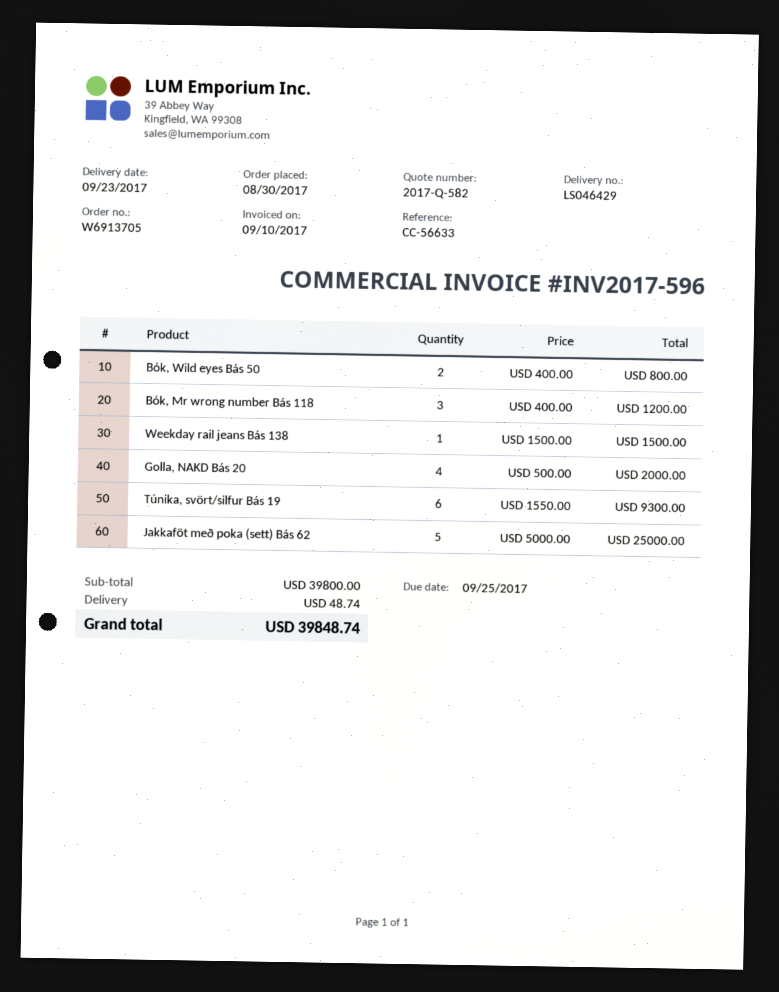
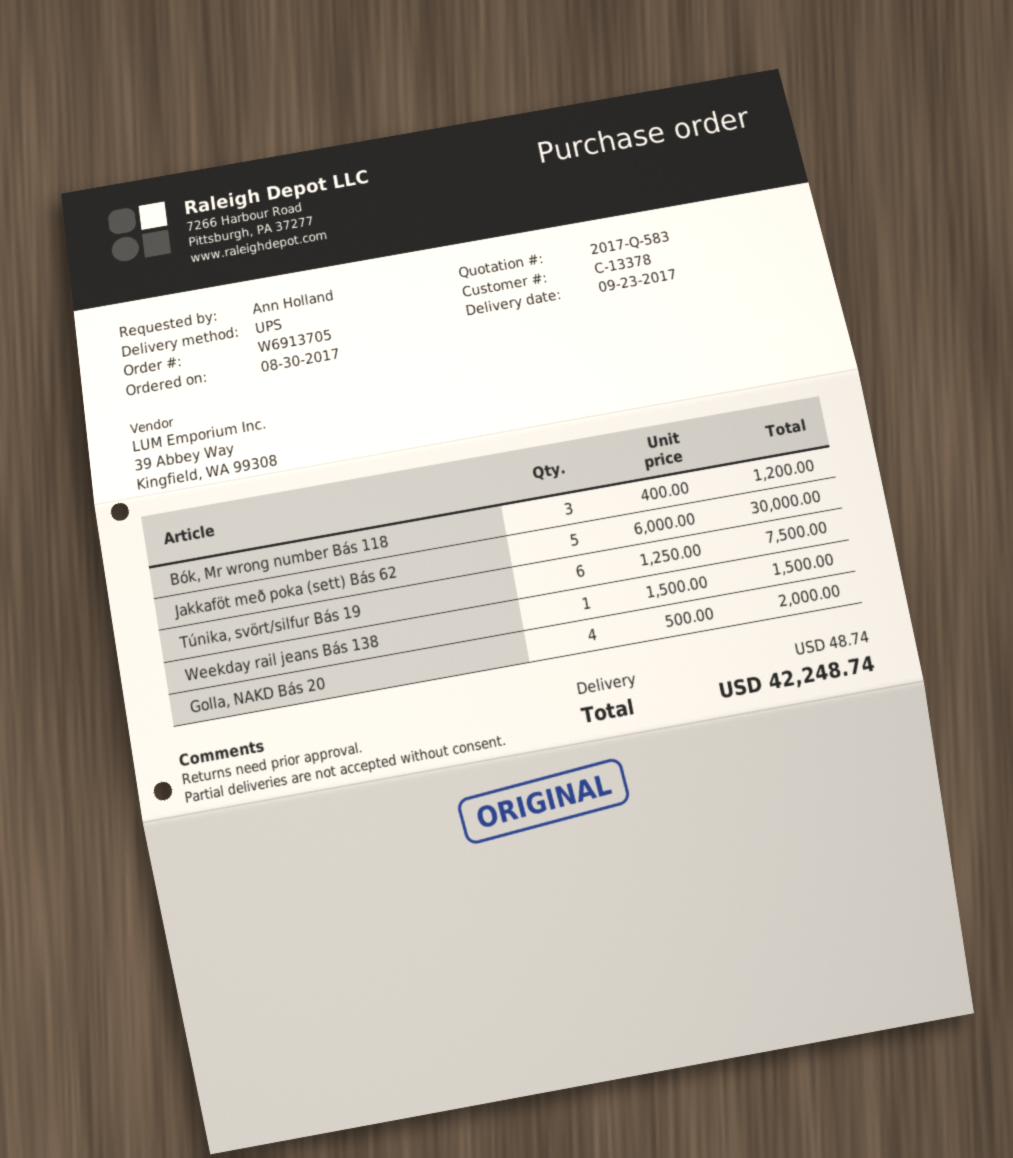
quote number: 2017-Q-582 -> 2017-Q-583
Bók, Wild eyes Bás 50: 2 x 400.00 = 800.00 -> none
Túnika, svört/silfur Bás 19: 6 x 1550.00 = 9300.00 -> 6 x 1250.00 = 7500.00
Jakkaföt með poka (sett) Bás 62: 5 x 5000.00 = 25000.00 -> 5 x 6000.00 = 30000.00
total: 39848.74 -> 42248.74

